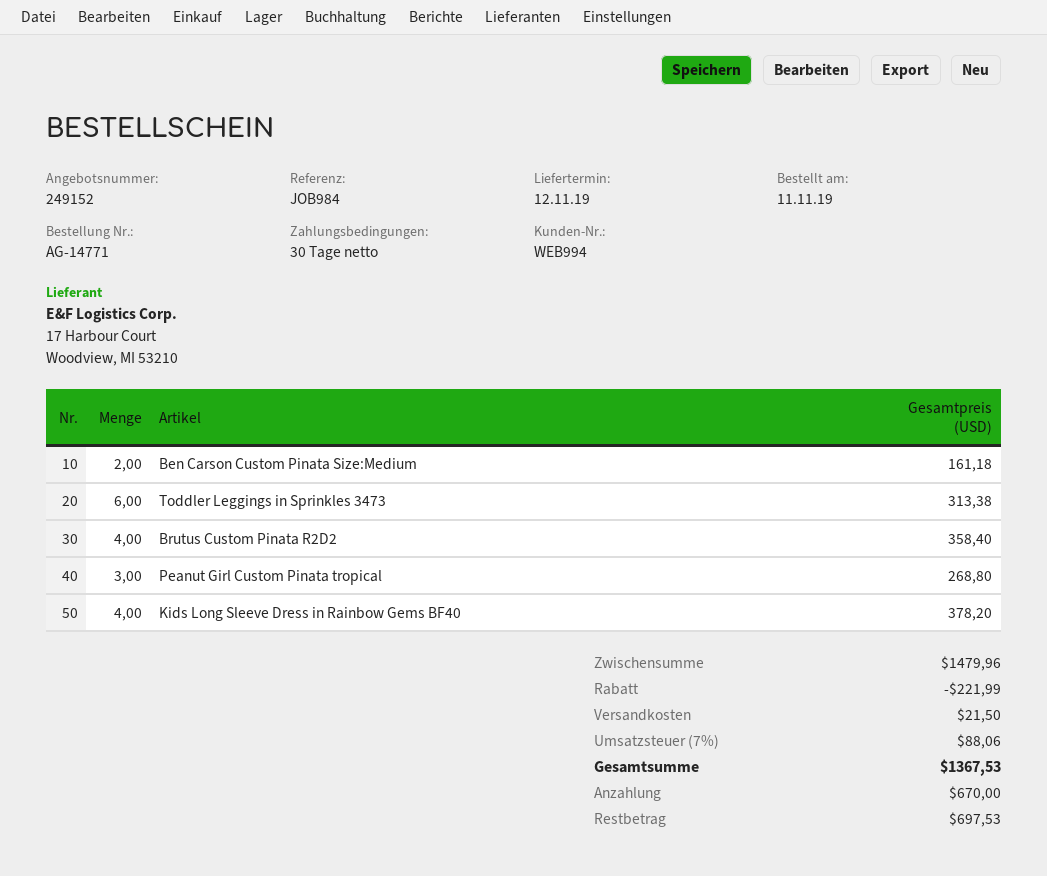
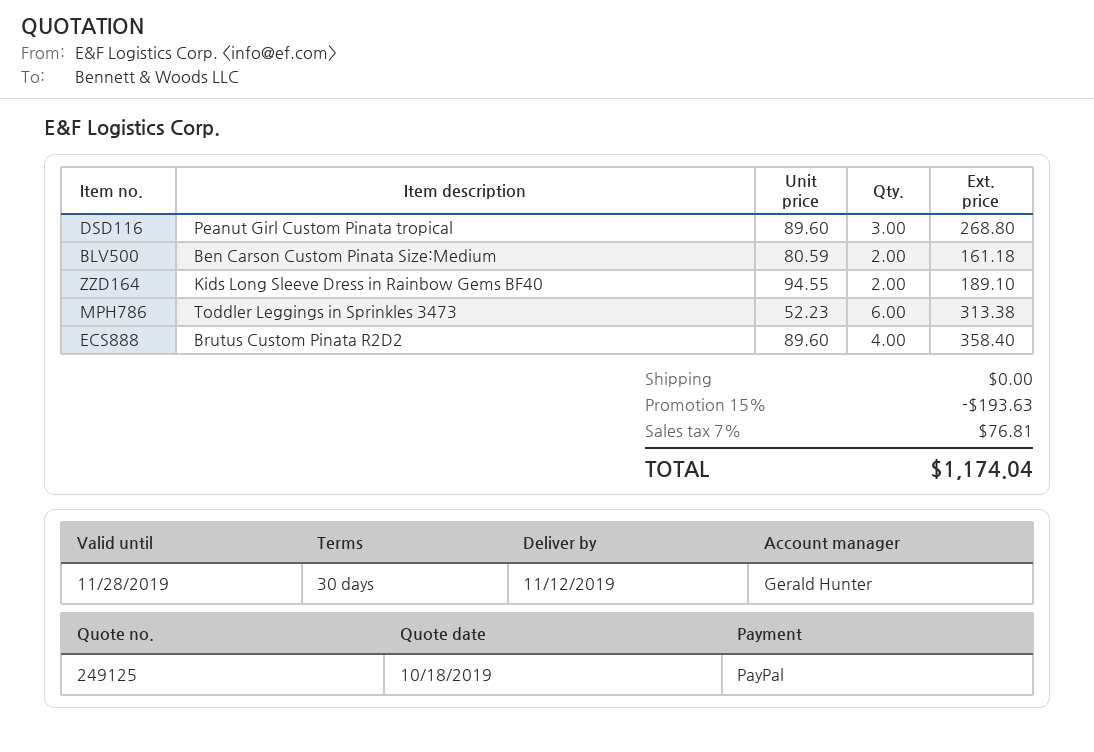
quote number: 249152 -> 249125
Kids Long Sleeve Dress in Rainbow Gems BF40: 4 for 378.20 -> 2 for 189.10
discount: 221.99 -> 193.63
shipping: 21.50 -> 0.00
tax: 7% = 88.06 -> 7% = 76.81
total: 1367.53 -> 1174.04

